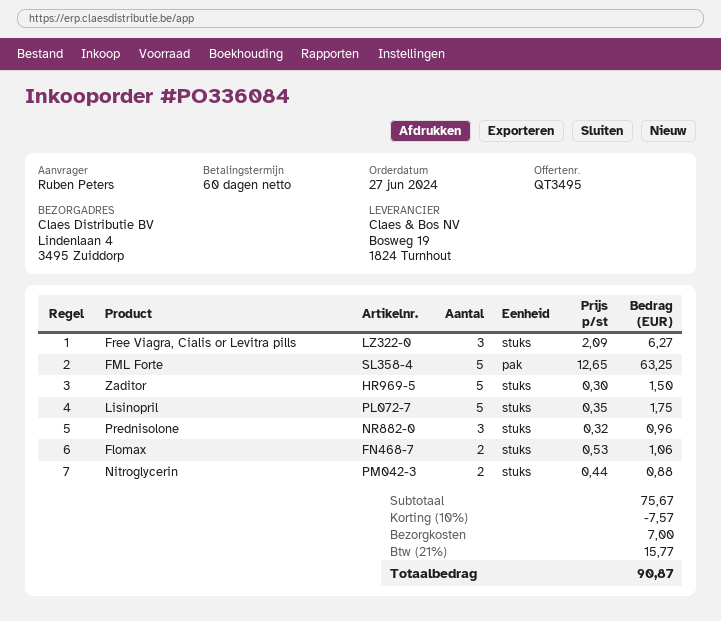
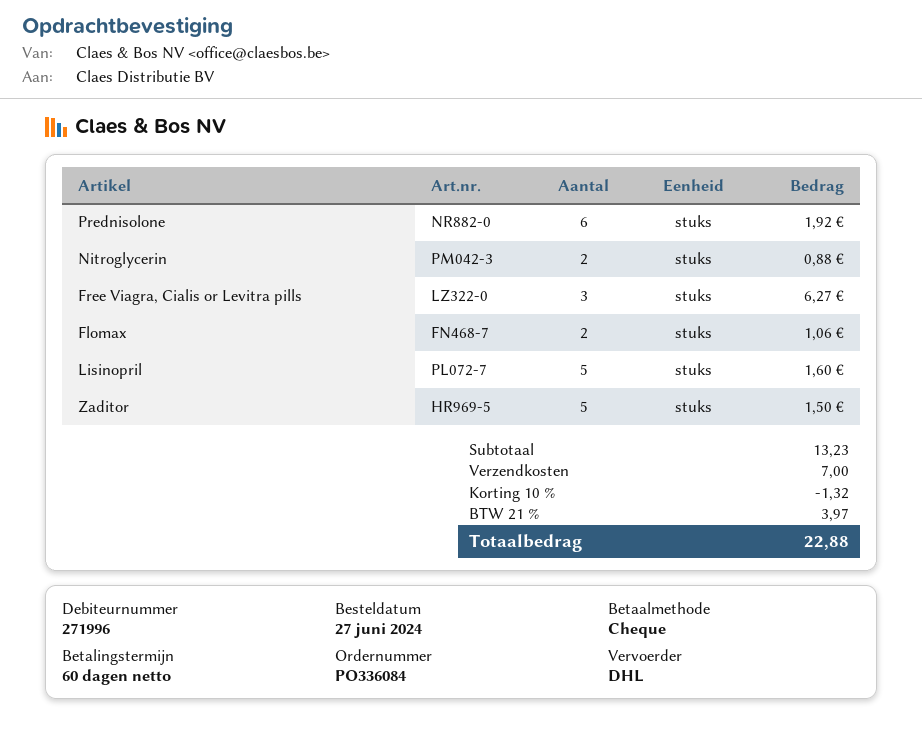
FML Forte: 5 for 63.25 -> none
Lisinopril: 5 for 1.75 -> 5 for 1.60
Prednisolone: 3 for 0.96 -> 6 for 1.92
subtotal: 75.67 -> 13.23
discount: 10% = 7.57 -> 10% = 1.32
tax: 21% = 15.77 -> 21% = 3.97
total: 90.87 -> 22.88

